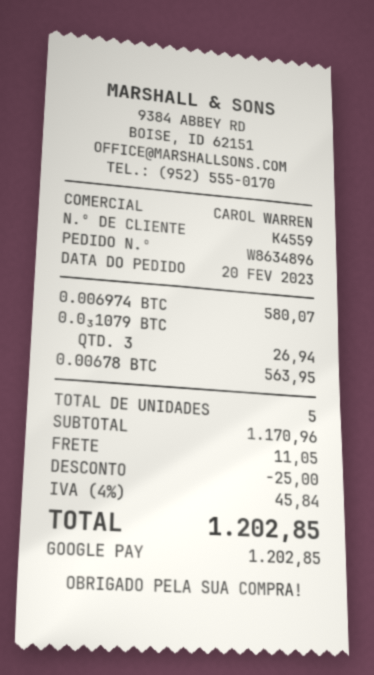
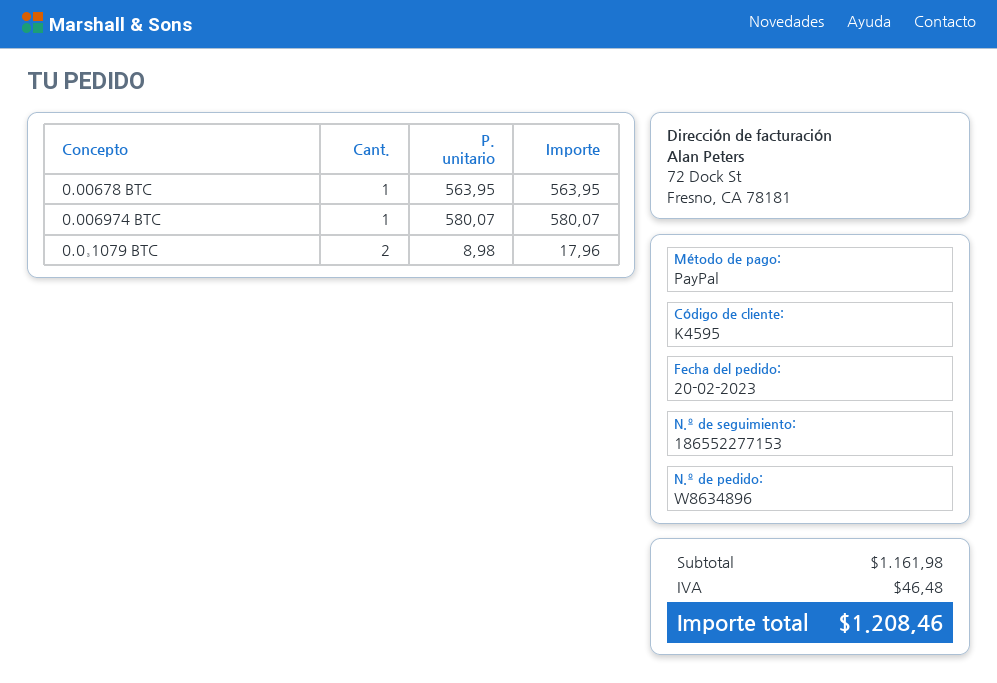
customer number: K4559 -> K4595
payment method: Google Pay -> PayPal
0.0₃1079 BTC: 3 for 26.94 -> 2 for 17.96
subtotal: 1170.96 -> 1161.98
discount: 25.00 -> none
shipping: 11.05 -> none
tax: 45.84 -> 46.48
total: 1202.85 -> 1208.46

